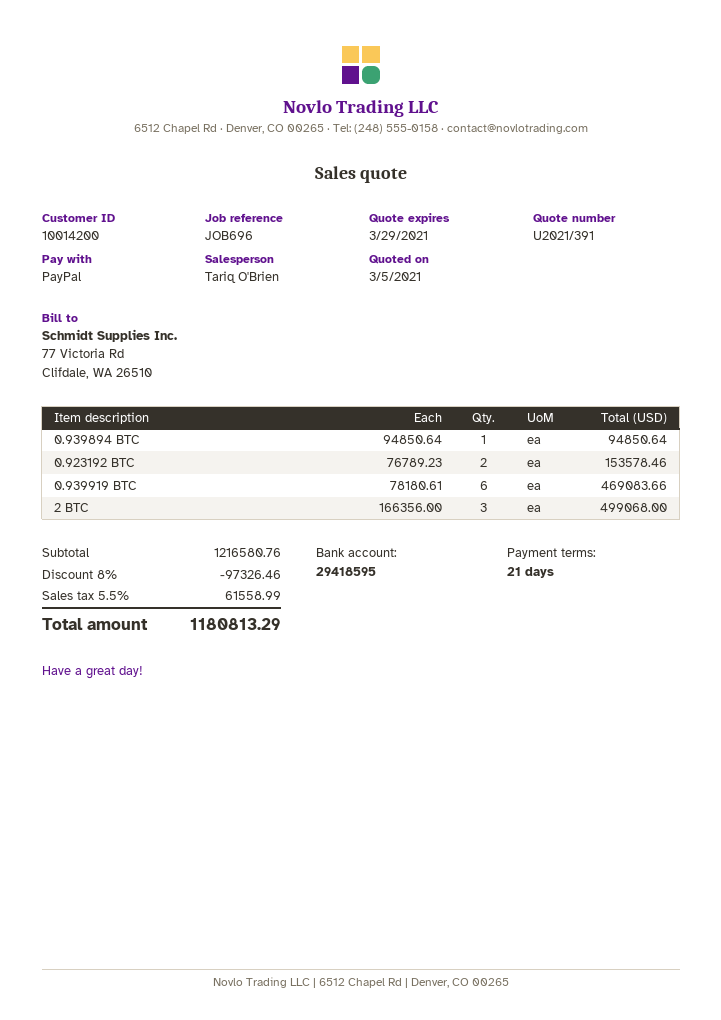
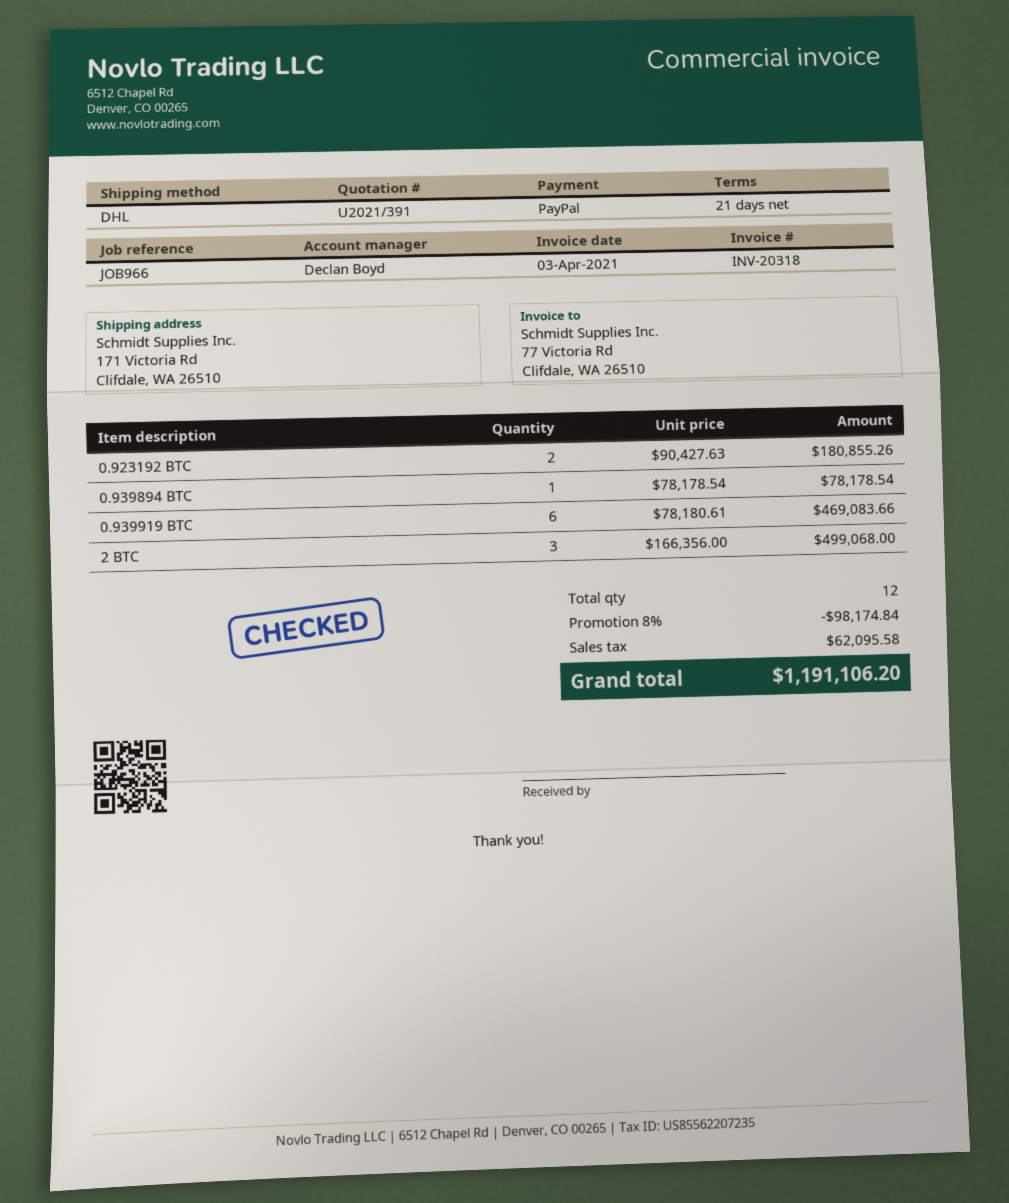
reference: JOB696 -> JOB966
sales rep: Tariq O'Brien -> Declan Boyd
0.939894 BTC: 1 x 94850.64 = 94850.64 -> 1 x 78178.54 = 78178.54
0.923192 BTC: 2 x 76789.23 = 153578.46 -> 2 x 90427.63 = 180855.26
discount: 8% = 97326.46 -> 8% = 98174.84
tax: 61558.99 -> 62095.58
total: 1180813.29 -> 1191106.20

